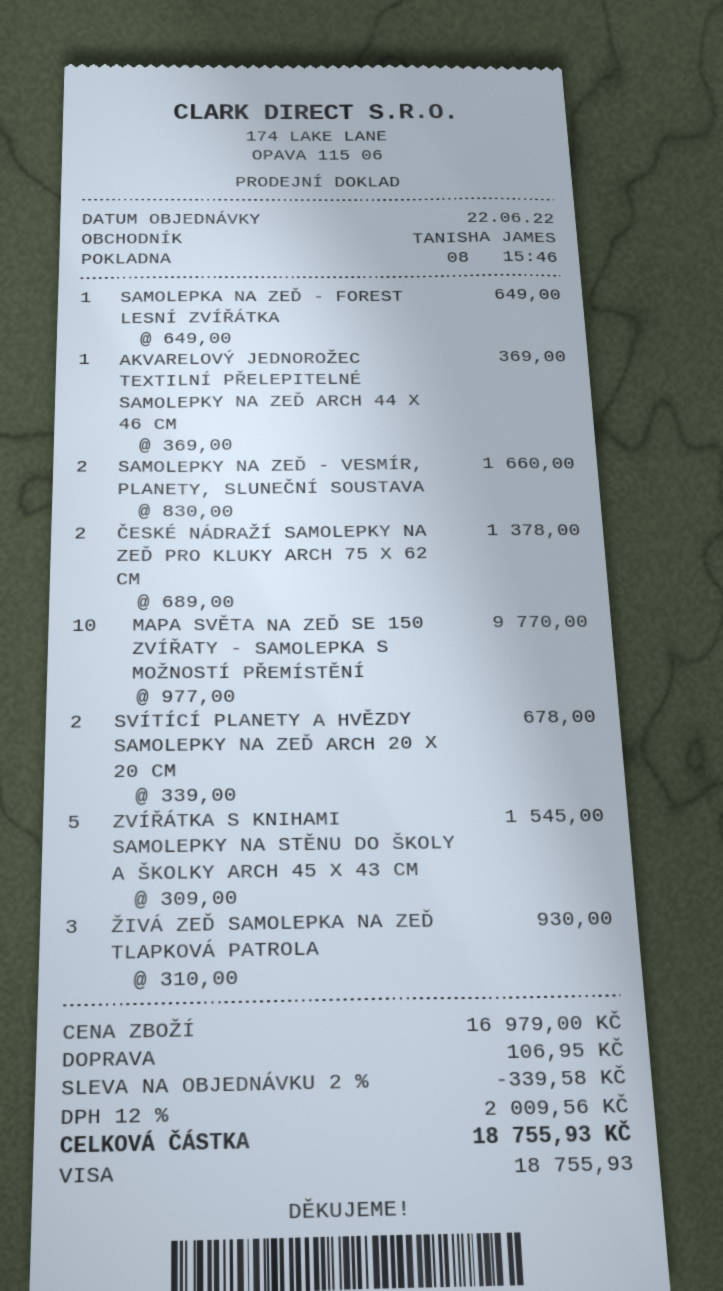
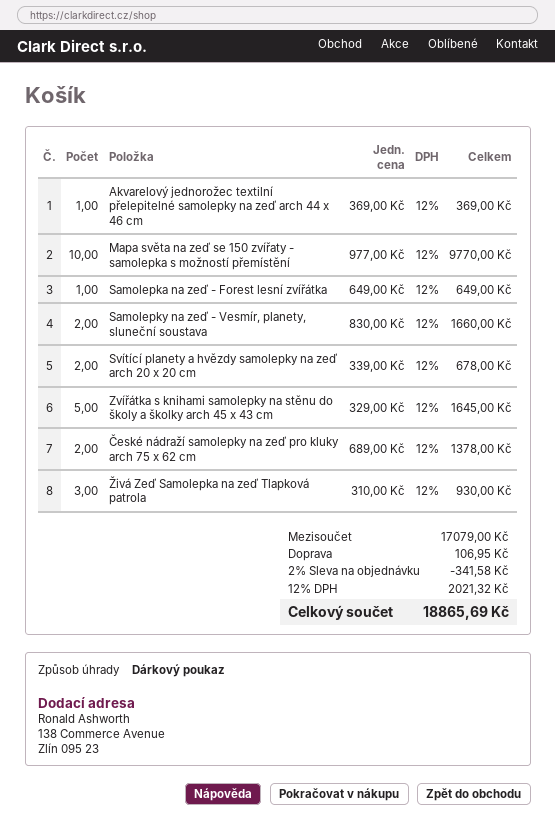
payment method: Visa -> gift card
ZVÍŘÁTKA S KNIHAMI SAMOLEPKY NA STĚNU DO ŠKOLY A ŠKOLKY ARCH 45 X 43 CM: 5 x 309.00 = 1545.00 -> 5 x 329.00 = 1645.00
subtotal: 16979.00 -> 17079.00
discount: 2% = 339.58 -> 2% = 341.58
tax: 12% = 2009.56 -> 12% = 2021.32
total: 18755.93 -> 18865.69

